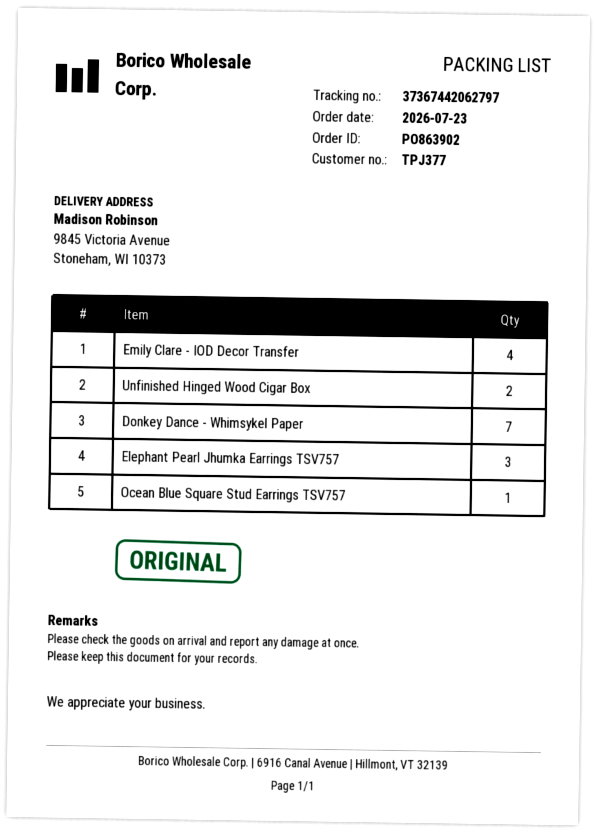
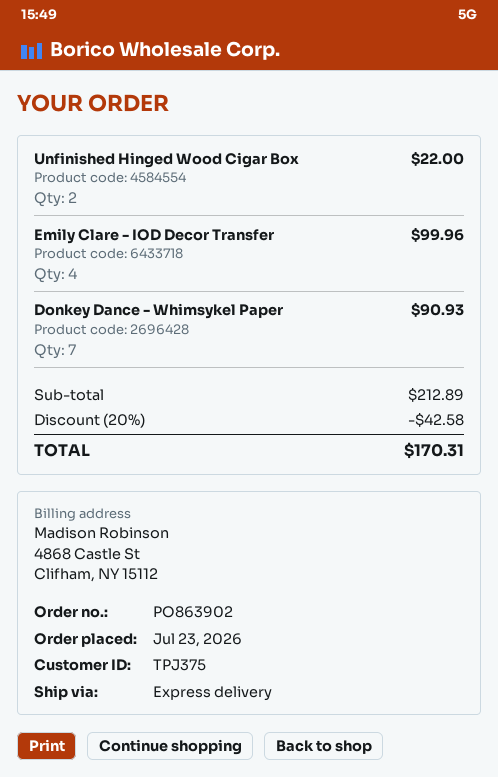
customer number: TPJ377 -> TPJ375
Elephant Pearl Jhumka Earrings TSV757: 3 -> none
Ocean Blue Square Stud Earrings TSV757: 1 -> none

